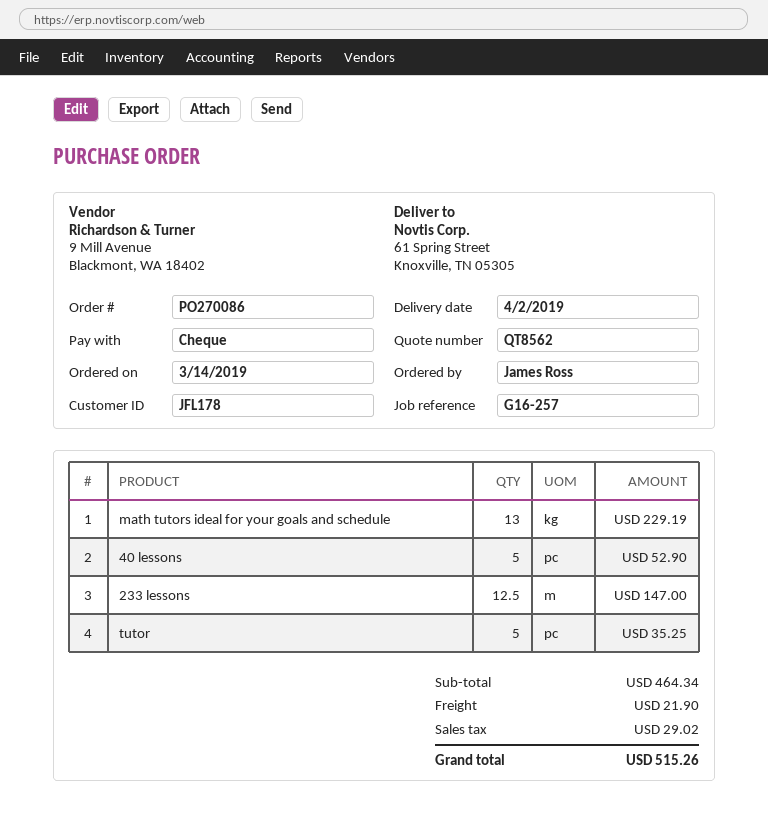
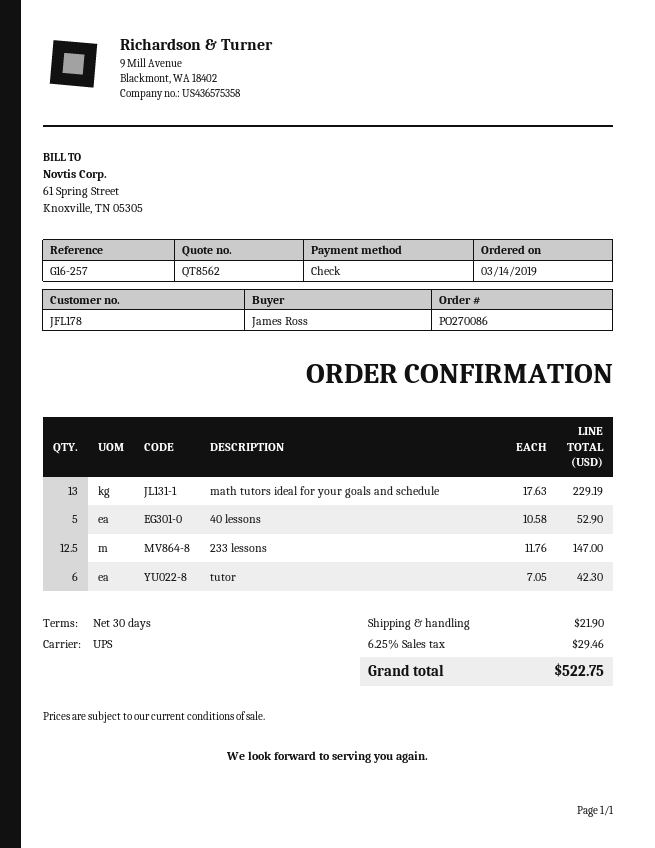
tutor: 5 for 35.25 -> 6 for 42.30
tax: 29.02 -> 29.46
total: 515.26 -> 522.75

